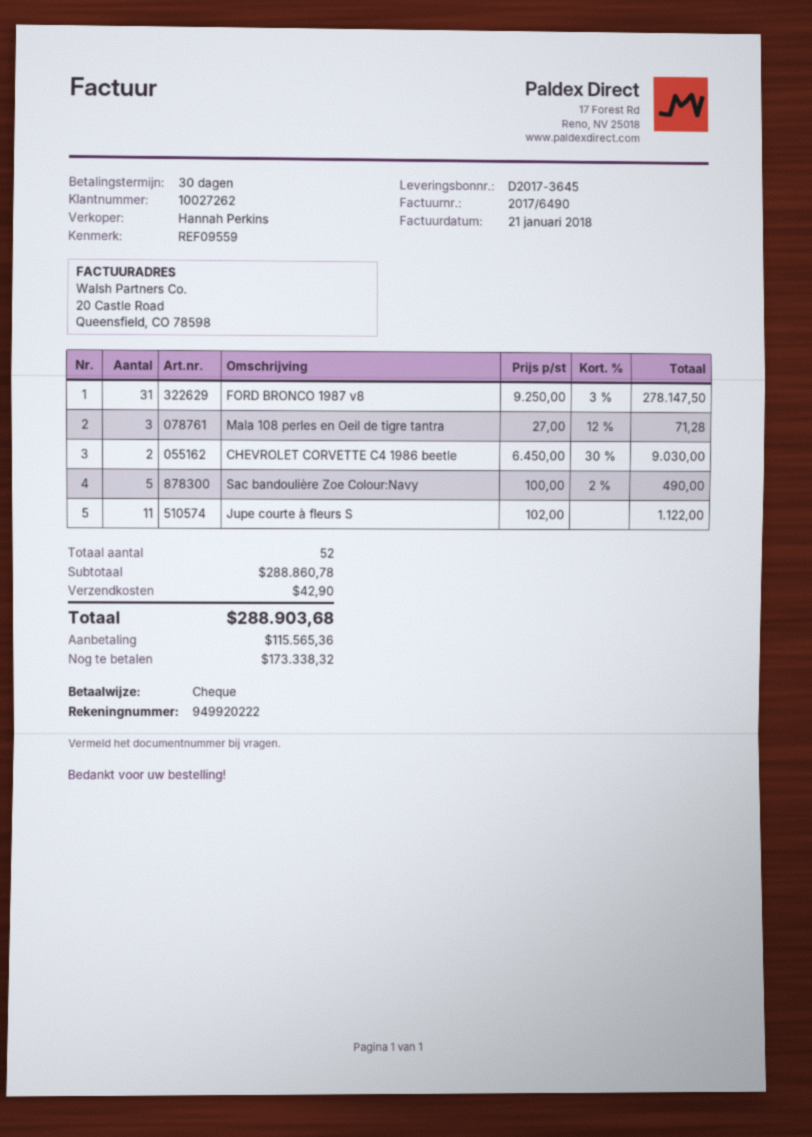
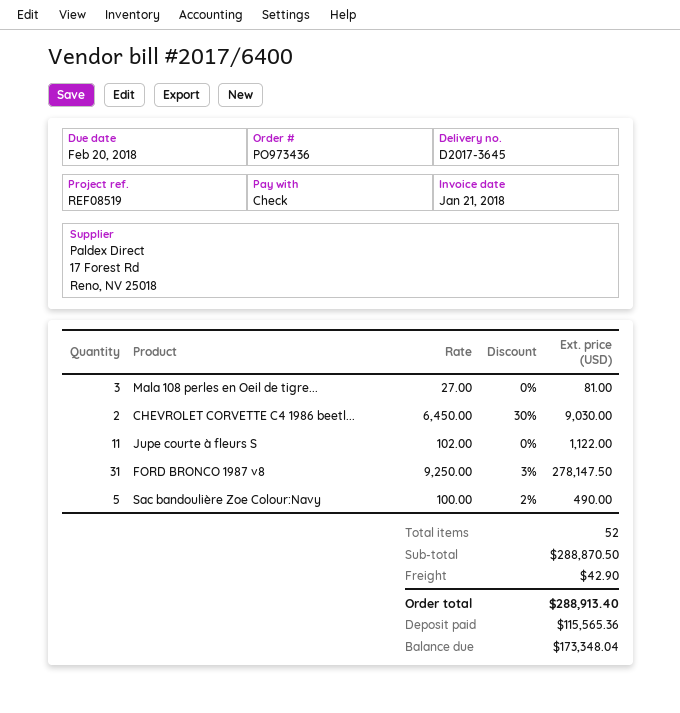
invoice number: 2017/6490 -> 2017/6400
reference: REF09559 -> REF08519
Mala 108 perles en Oeil de tigre tantra: 3 x 27.00 - 12% = 71.28 -> 3 x 27.00 = 81.00
subtotal: 288860.78 -> 288870.50
total: 288903.68 -> 288913.40
balance: 173338.32 -> 173348.04

